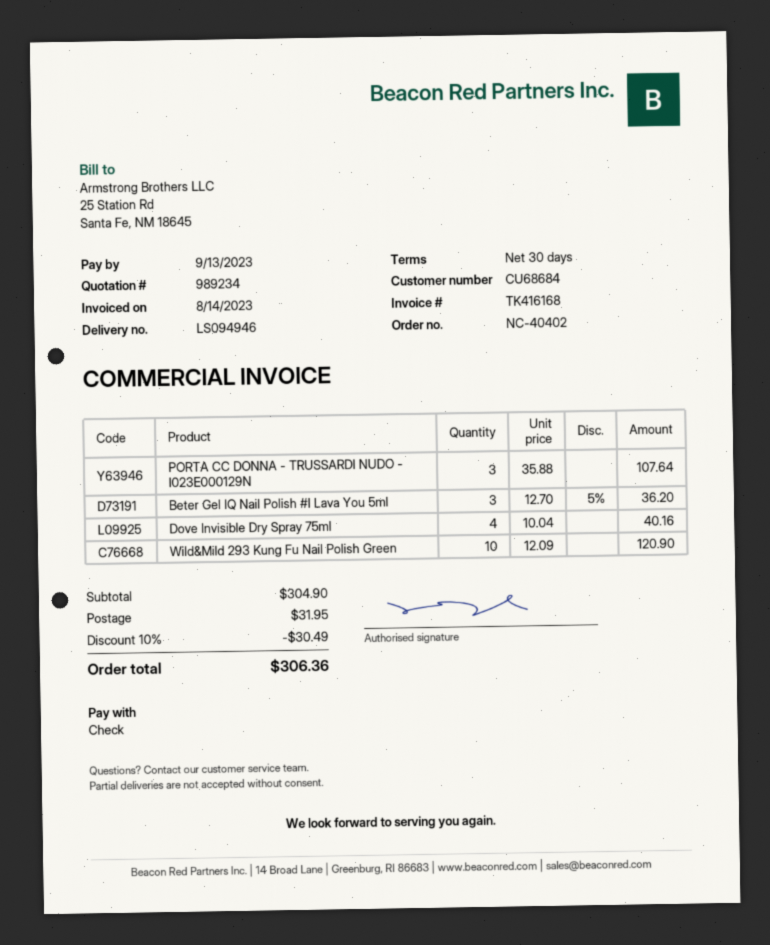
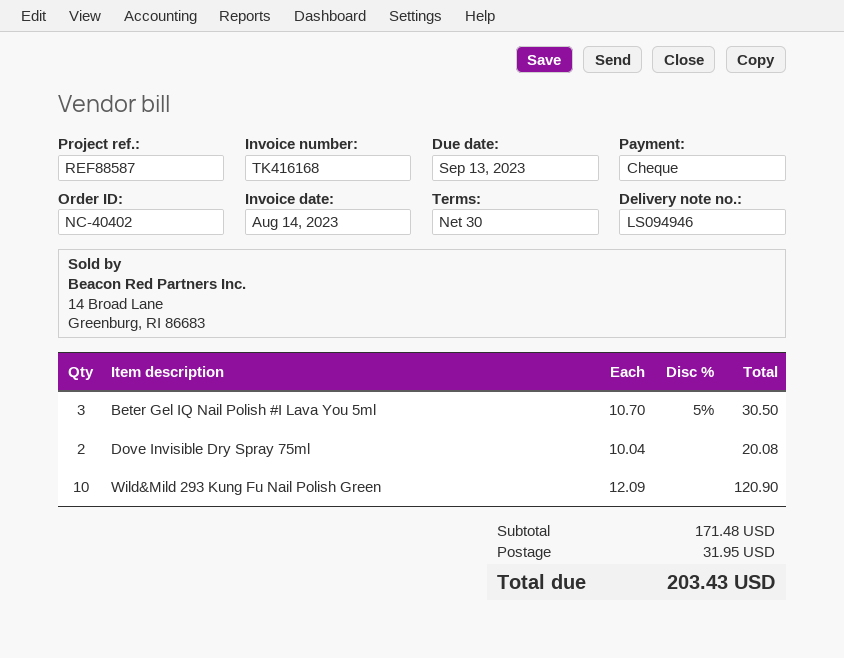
PORTA CC DONNA - TRUSSARDI NUDO - I023E000129N: 3 x 35.88 = 107.64 -> none
Beter Gel IQ Nail Polish #I Lava You 5ml: 3 x 12.70 - 5% = 36.20 -> 3 x 10.70 - 5% = 30.50
Dove Invisible Dry Spray 75ml: 4 x 10.04 = 40.16 -> 2 x 10.04 = 20.08
subtotal: 304.90 -> 171.48
discount: 10% = 30.49 -> none
total: 306.36 -> 203.43

